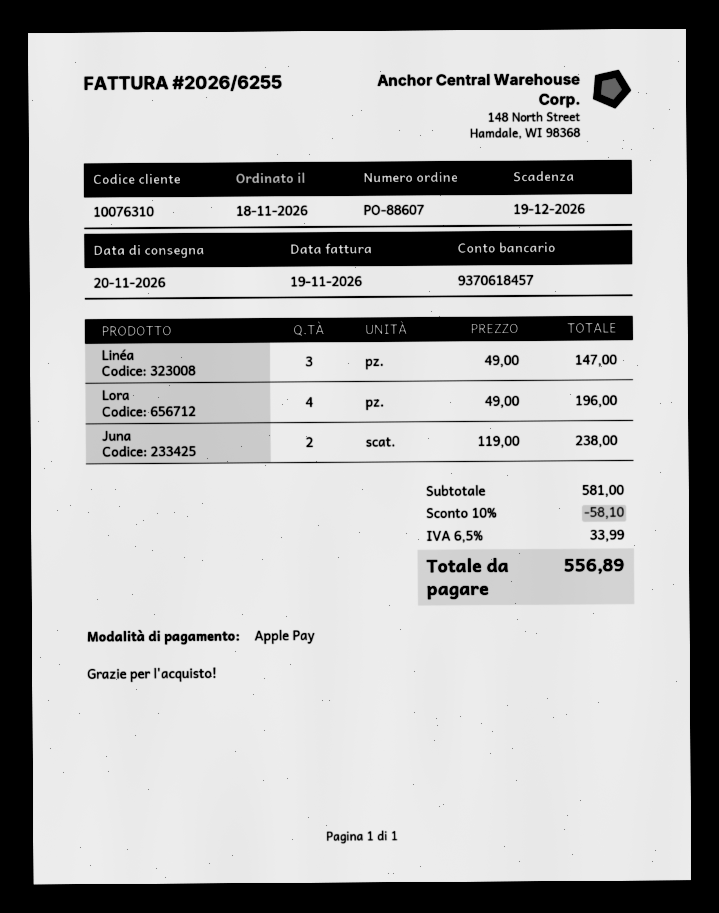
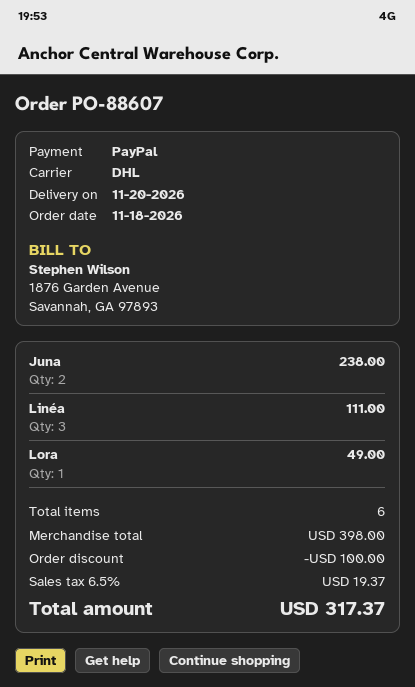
payment method: Apple Pay -> PayPal
Linéa: 3 for 147.00 -> 3 for 111.00
Lora: 4 for 196.00 -> 1 for 49.00
subtotal: 581.00 -> 398.00
discount: 58.10 -> 100.00
tax: 6.5% = 33.99 -> 6.5% = 19.37
total: 556.89 -> 317.37

